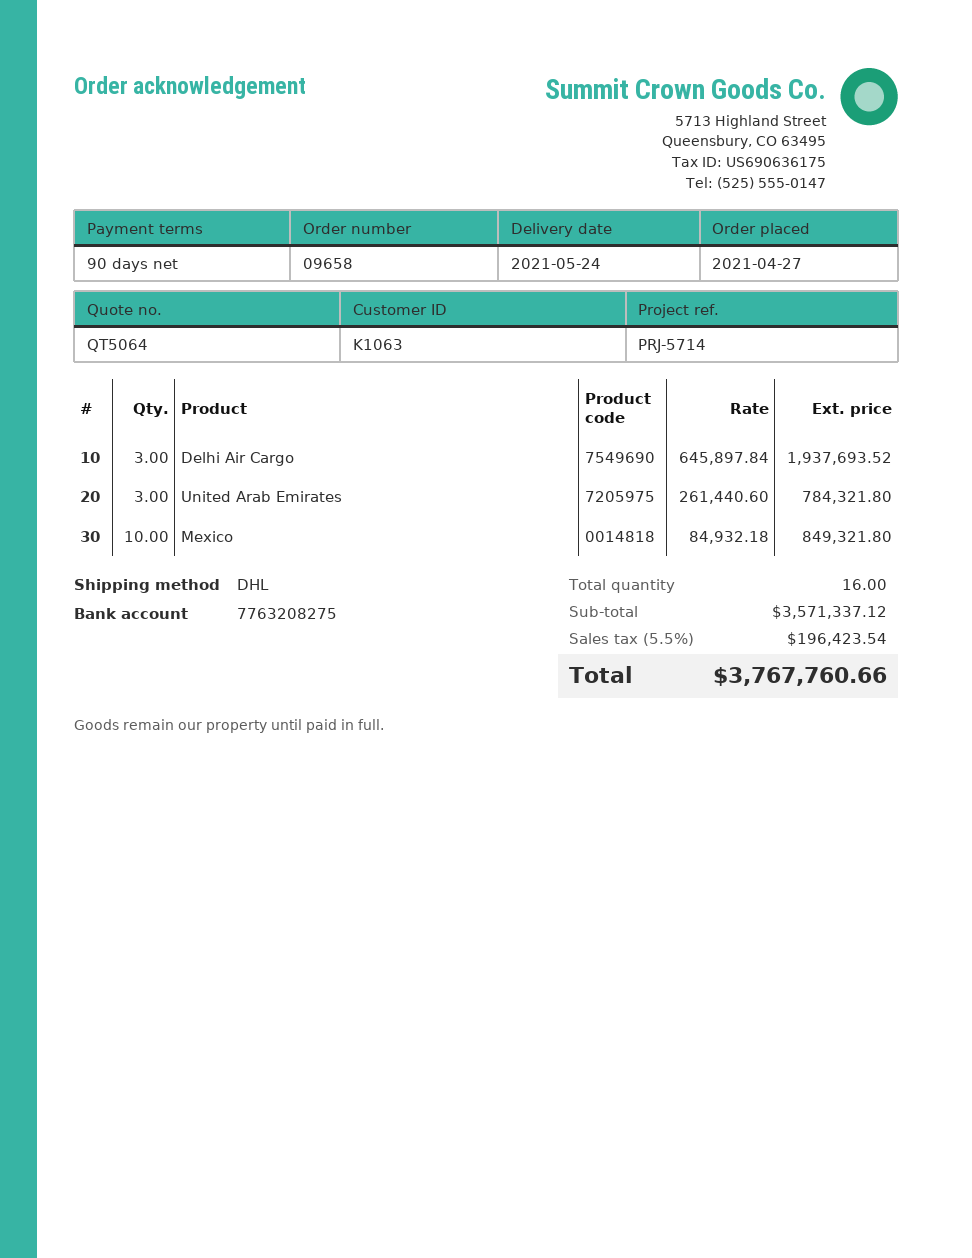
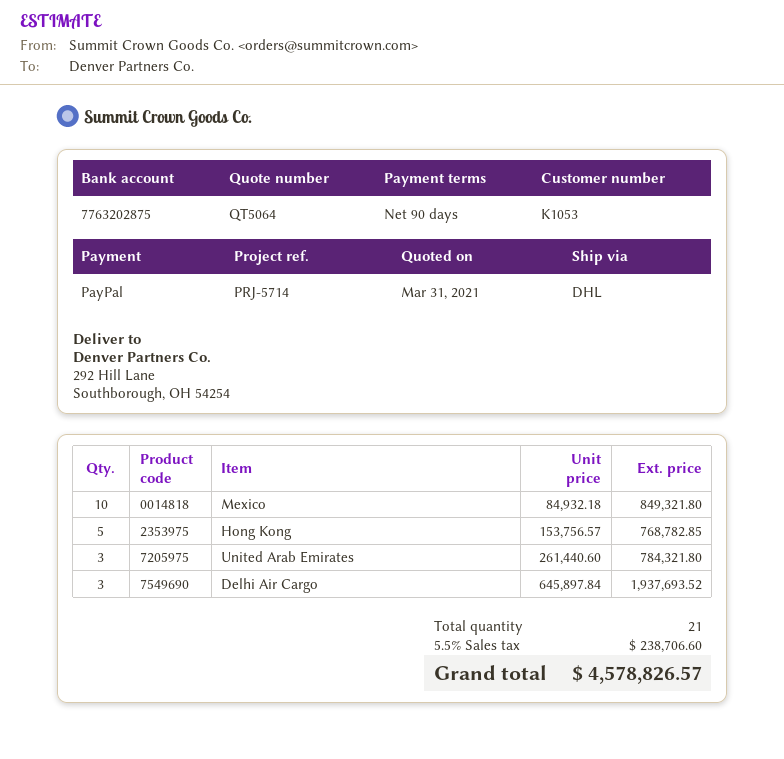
customer number: K1063 -> K1053
bank account: 7763208275 -> 7763202875
Hong Kong: none -> 5 x 153756.57 = 768782.85
total quantity: 16 -> 21
tax: 5.5% = 196423.54 -> 5.5% = 238706.60
total: 3767760.66 -> 4578826.57

